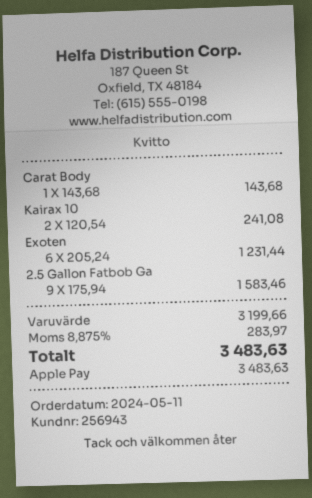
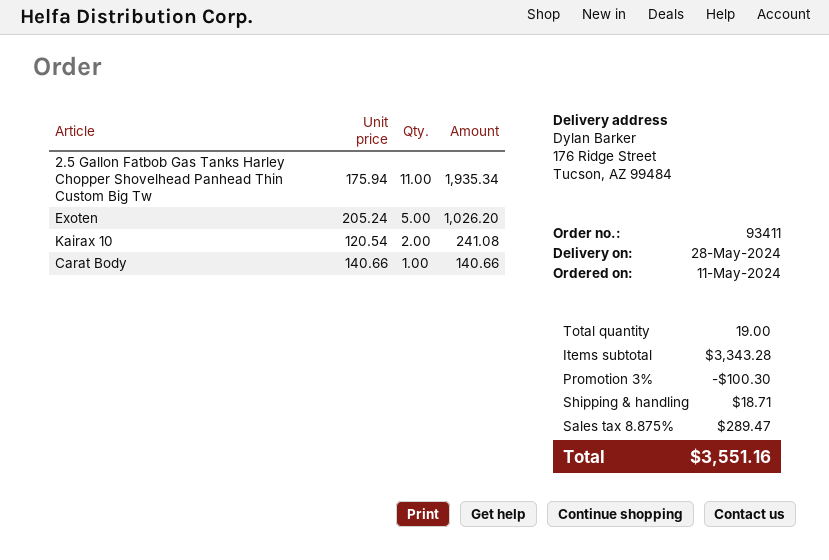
Carat Body: 1 x 143.68 = 143.68 -> 1 x 140.66 = 140.66
Exoten: 6 x 205.24 = 1231.44 -> 5 x 205.24 = 1026.20
2.5 Gallon Fatbob Ga: 9 x 175.94 = 1583.46 -> 11 x 175.94 = 1935.34
subtotal: 3199.66 -> 3343.28
discount: none -> 3% = 100.30
shipping: none -> 18.71
tax: 8.875% = 283.97 -> 8.875% = 289.47
total: 3483.63 -> 3551.16

